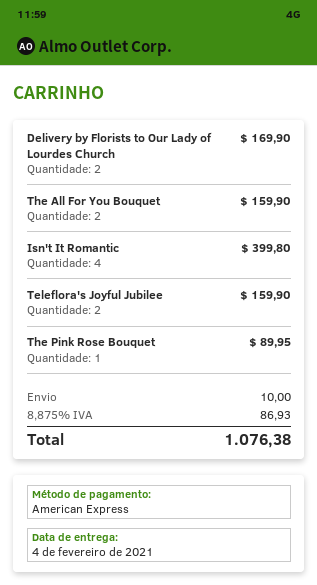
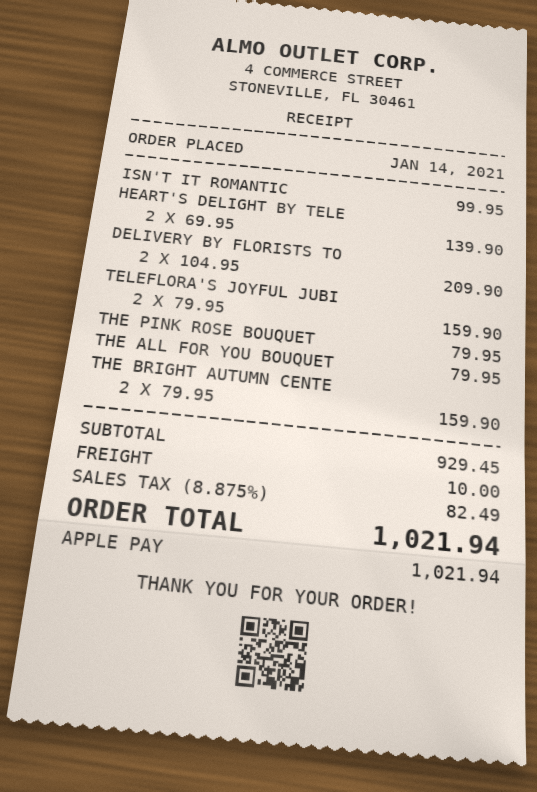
payment method: American Express -> Apple Pay
Delivery by Florists to Our Lady of Lourdes Church: 2 for 169.90 -> 2 for 209.90
The All For You Bouquet: 2 for 159.90 -> 1 for 79.95
Isn't It Romantic: 4 for 399.80 -> 1 for 99.95
The Pink Rose Bouquet: 1 for 89.95 -> 1 for 79.95
HEART'S DELIGHT BY TELE: none -> 2 for 139.90
THE BRIGHT AUTUMN CENTE: none -> 2 for 159.90
tax: 8.875% = 86.93 -> 8.875% = 82.49
total: 1076.38 -> 1021.94

